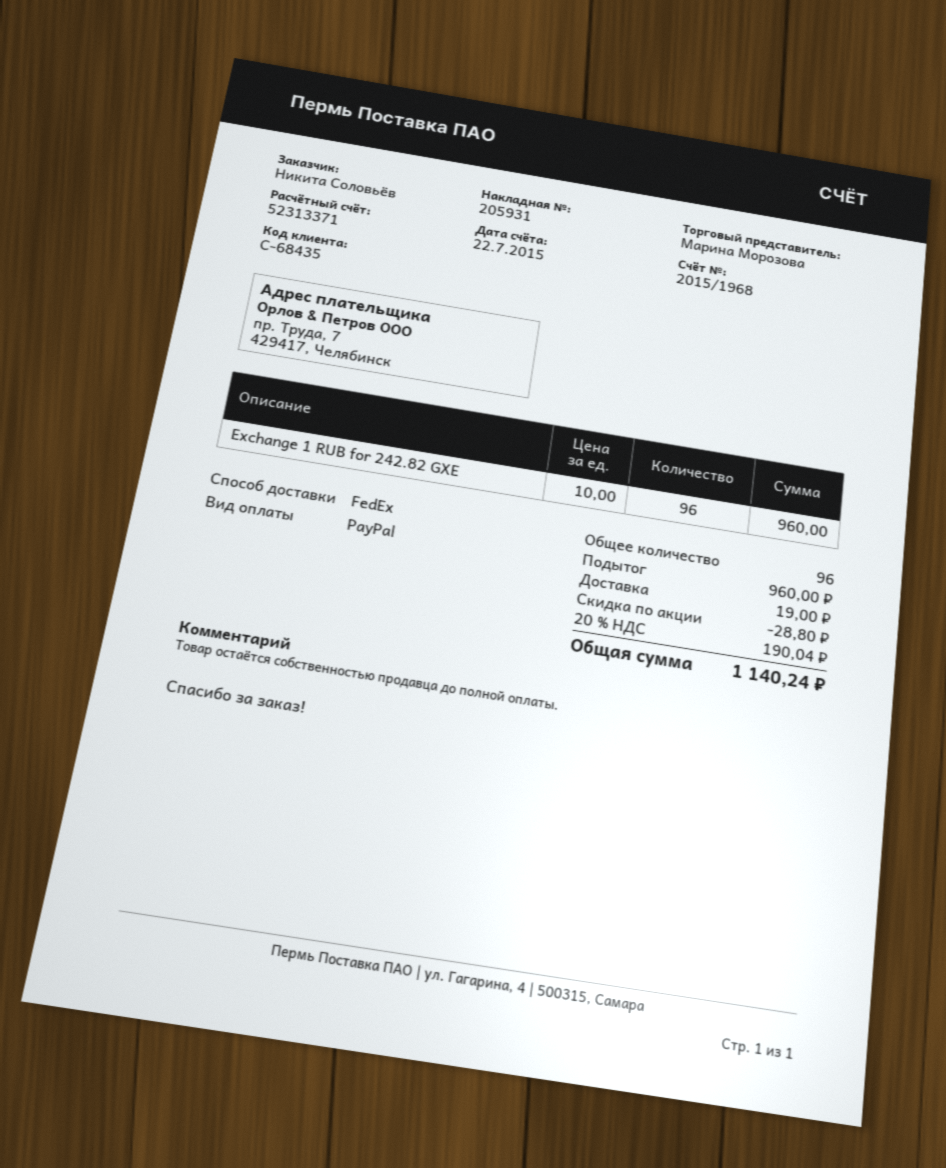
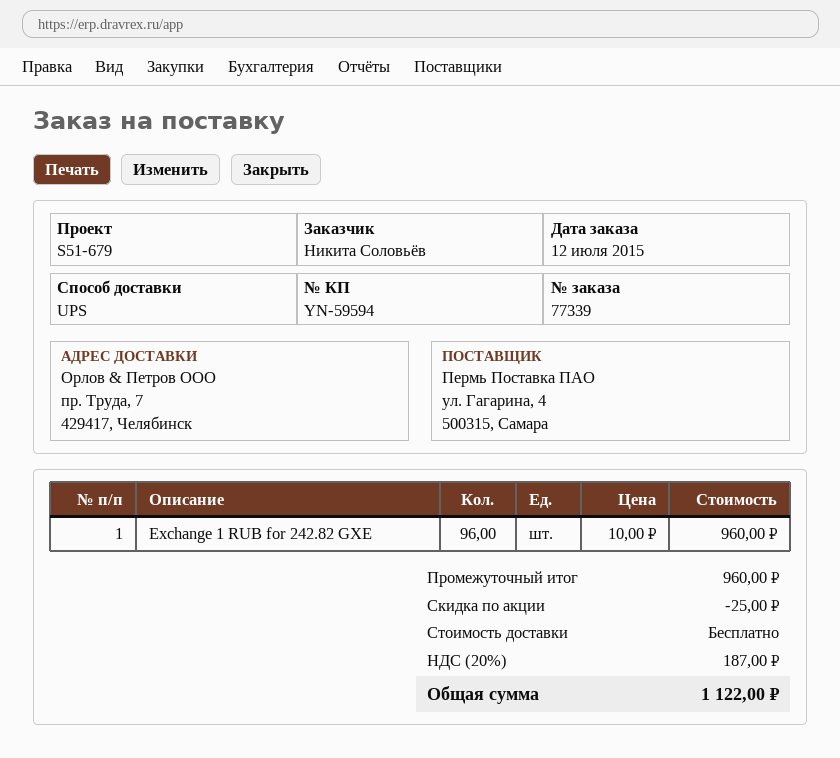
shipping method: FedEx -> UPS
discount: 28.80 -> 25.00
shipping: 19.00 -> 0.00
tax: 20% = 190.04 -> 20% = 187.00
total: 1140.24 -> 1122.00

